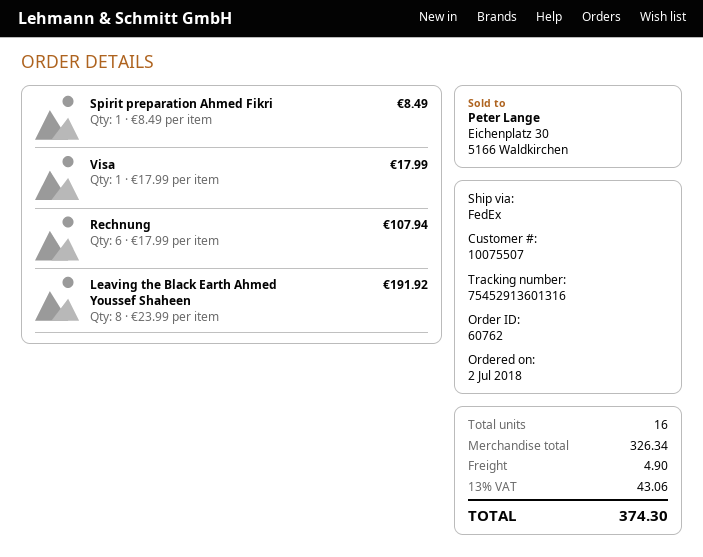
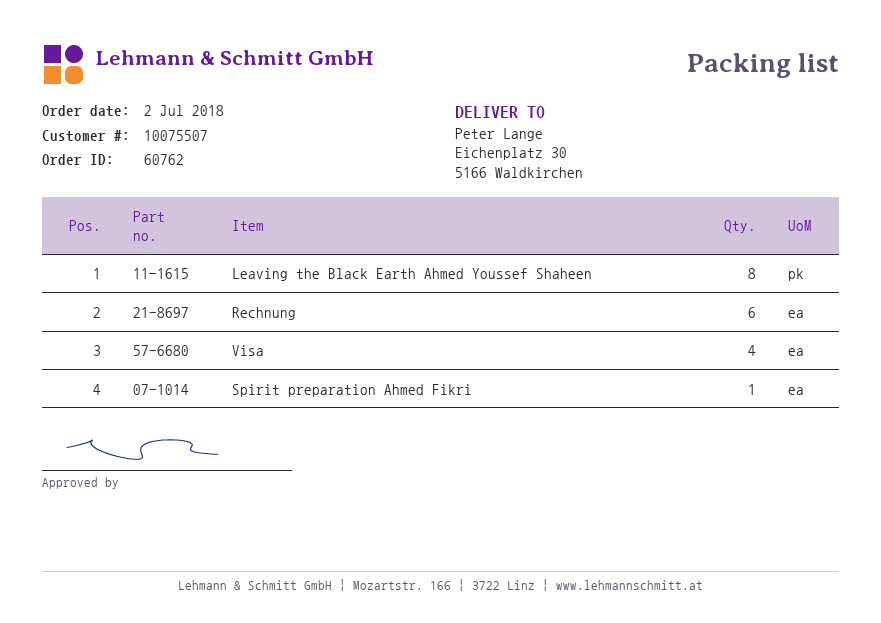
Visa: 1 -> 4

